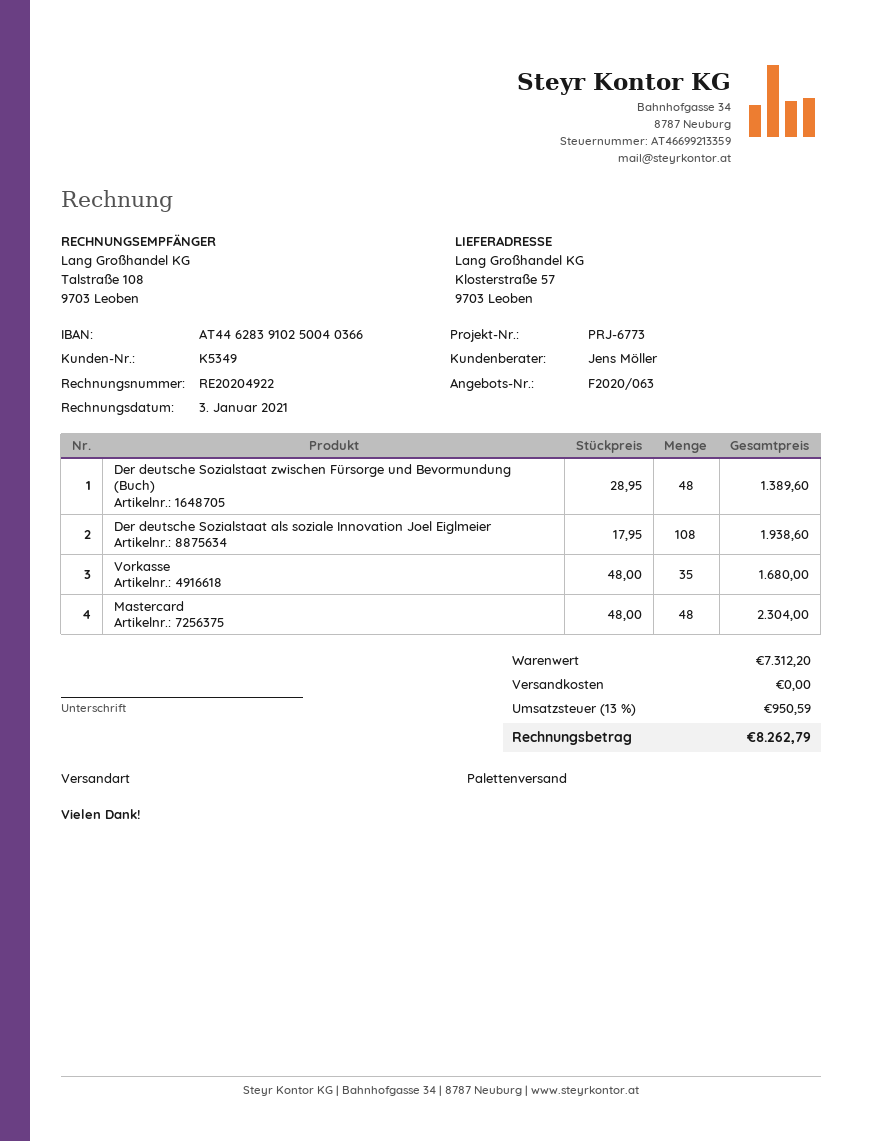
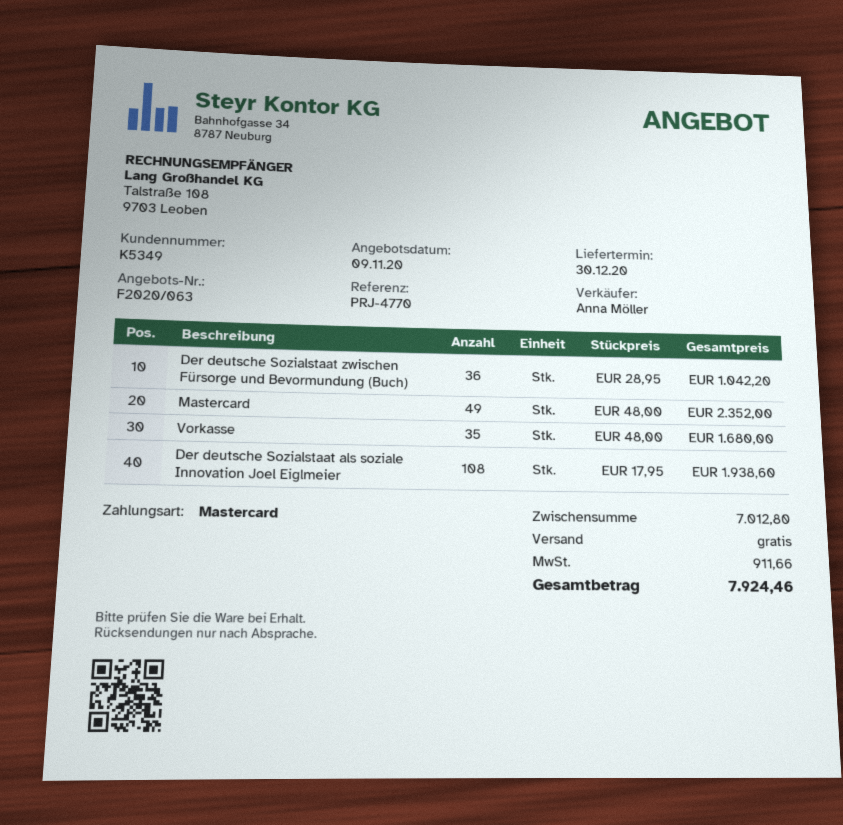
reference: PRJ-6773 -> PRJ-4770
sales rep: Jens Möller -> Anna Möller
Der deutsche Sozialstaat zwischen Fürsorge und Bevormundung (Buch): 48 x 28.95 = 1389.60 -> 36 x 28.95 = 1042.20
Mastercard: 48 x 48.00 = 2304.00 -> 49 x 48.00 = 2352.00
subtotal: 7312.20 -> 7012.80
tax: 950.59 -> 911.66
total: 8262.79 -> 7924.46

